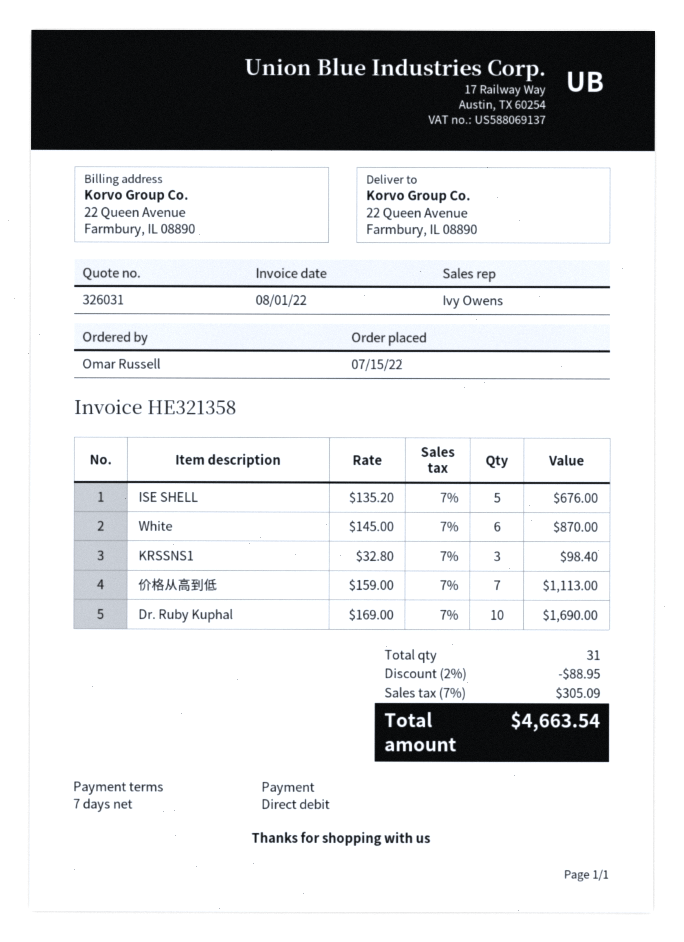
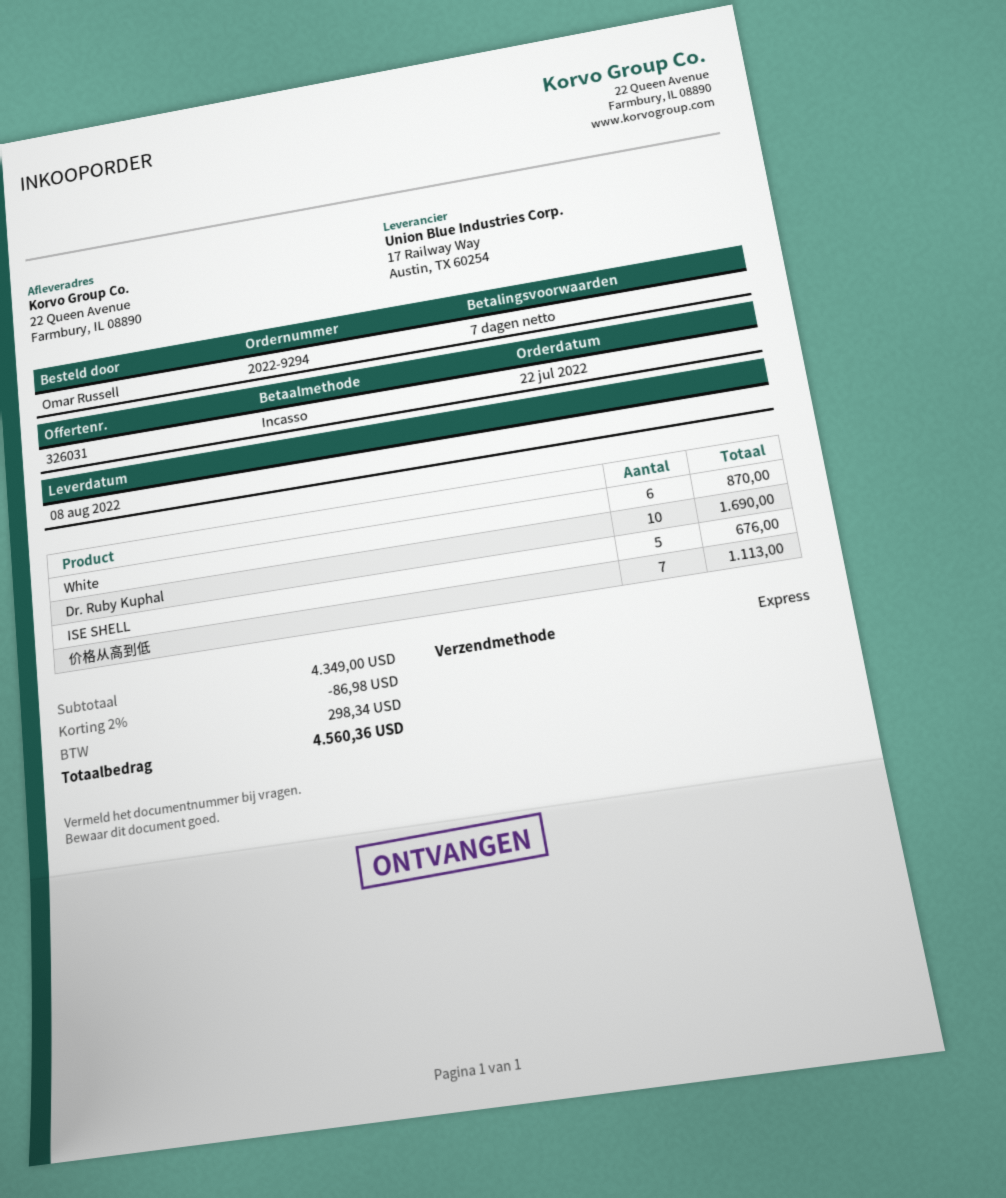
order date: 2022-07-15 -> 2022-07-22
KRSSNS1: 3 for 98.40 -> none
discount: 2% = 88.95 -> 2% = 86.98
tax: 305.09 -> 298.34
total: 4663.54 -> 4560.36

